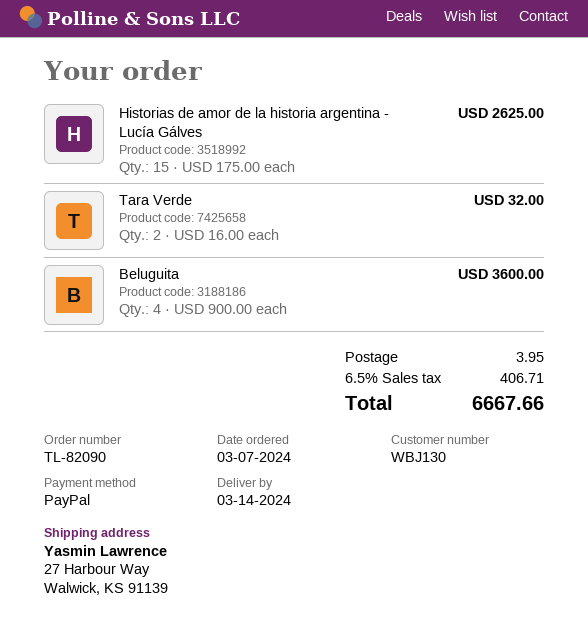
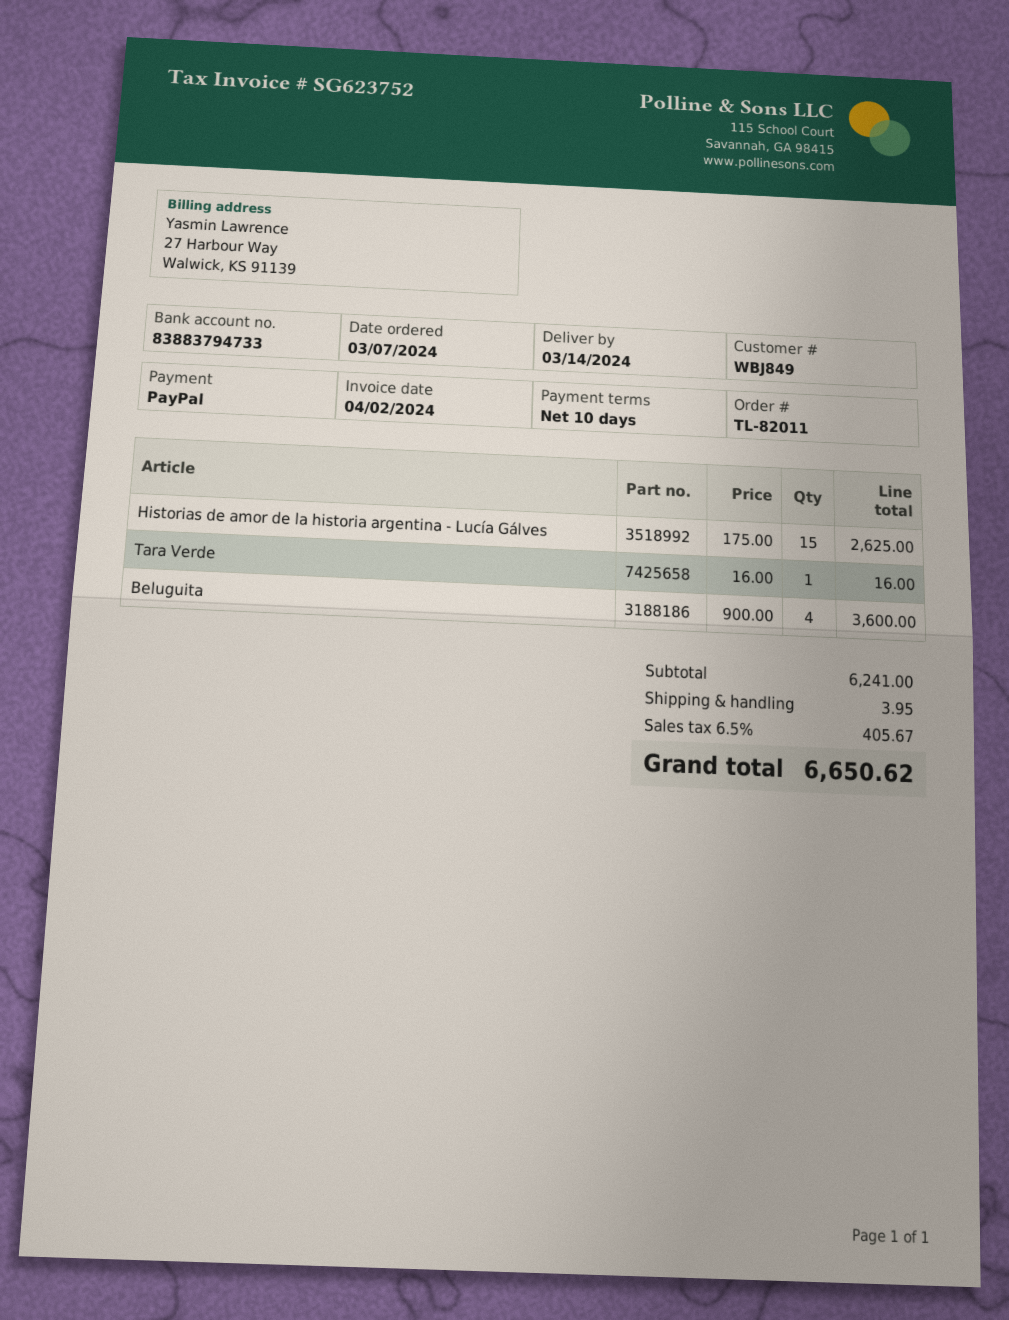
order number: TL-82090 -> TL-82011
customer number: WBJ130 -> WBJ849
Tara Verde: 2 x 16.00 = 32.00 -> 1 x 16.00 = 16.00
tax: 6.5% = 406.71 -> 6.5% = 405.67
total: 6667.66 -> 6650.62

